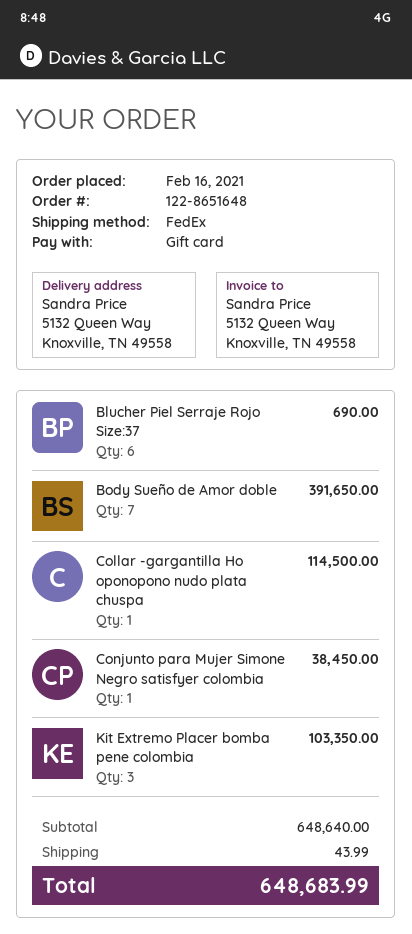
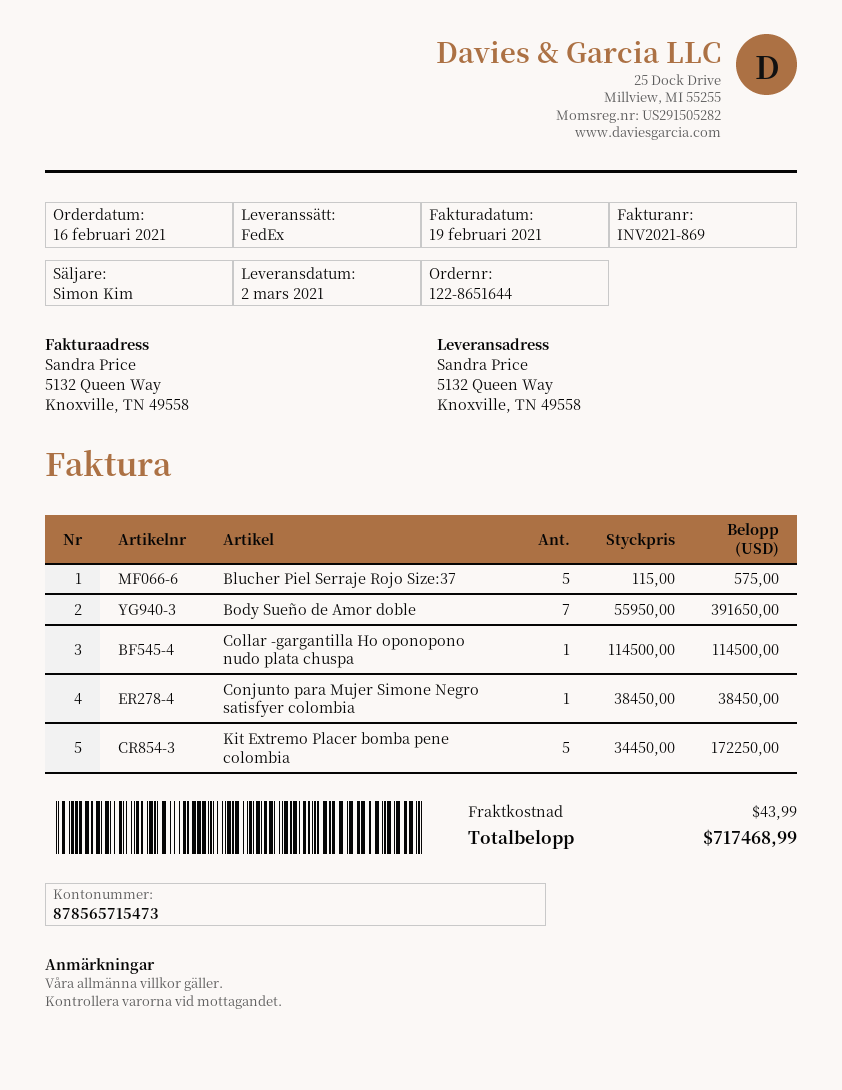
order number: 122-8651648 -> 122-8651644
Blucher Piel Serraje Rojo Size:37: 6 for 690.00 -> 5 for 575.00
Kit Extremo Placer bomba pene colombia: 3 for 103350.00 -> 5 for 172250.00
total: 648683.99 -> 717468.99

